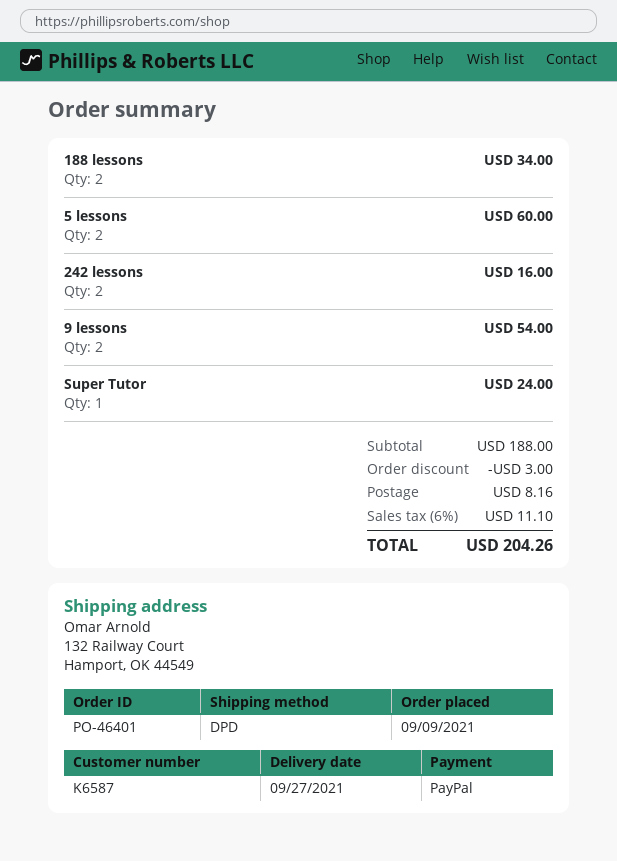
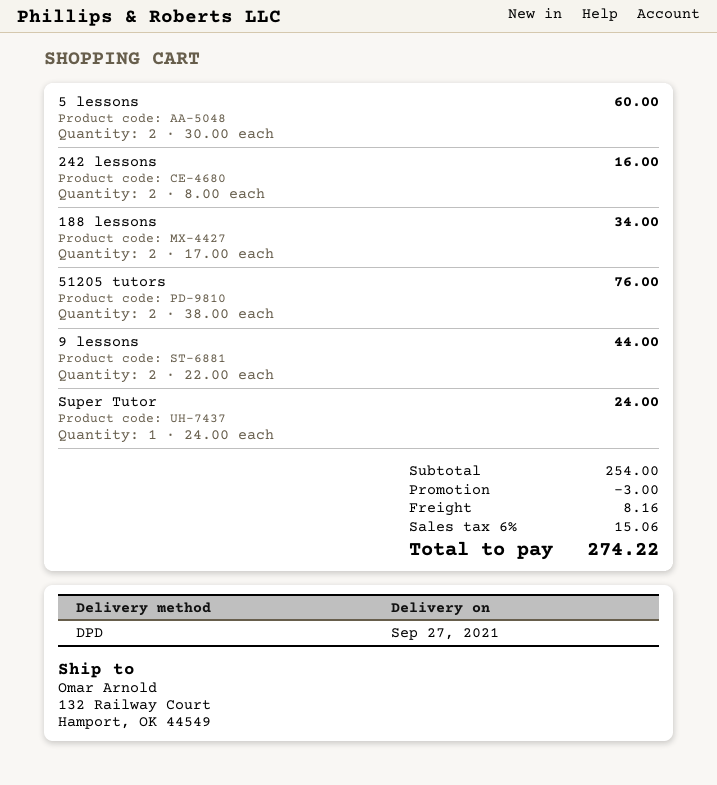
9 lessons: 2 for 54.00 -> 2 for 44.00
51205 tutors: none -> 2 for 76.00
subtotal: 188.00 -> 254.00
tax: 6% = 11.10 -> 6% = 15.06
total: 204.26 -> 274.22

